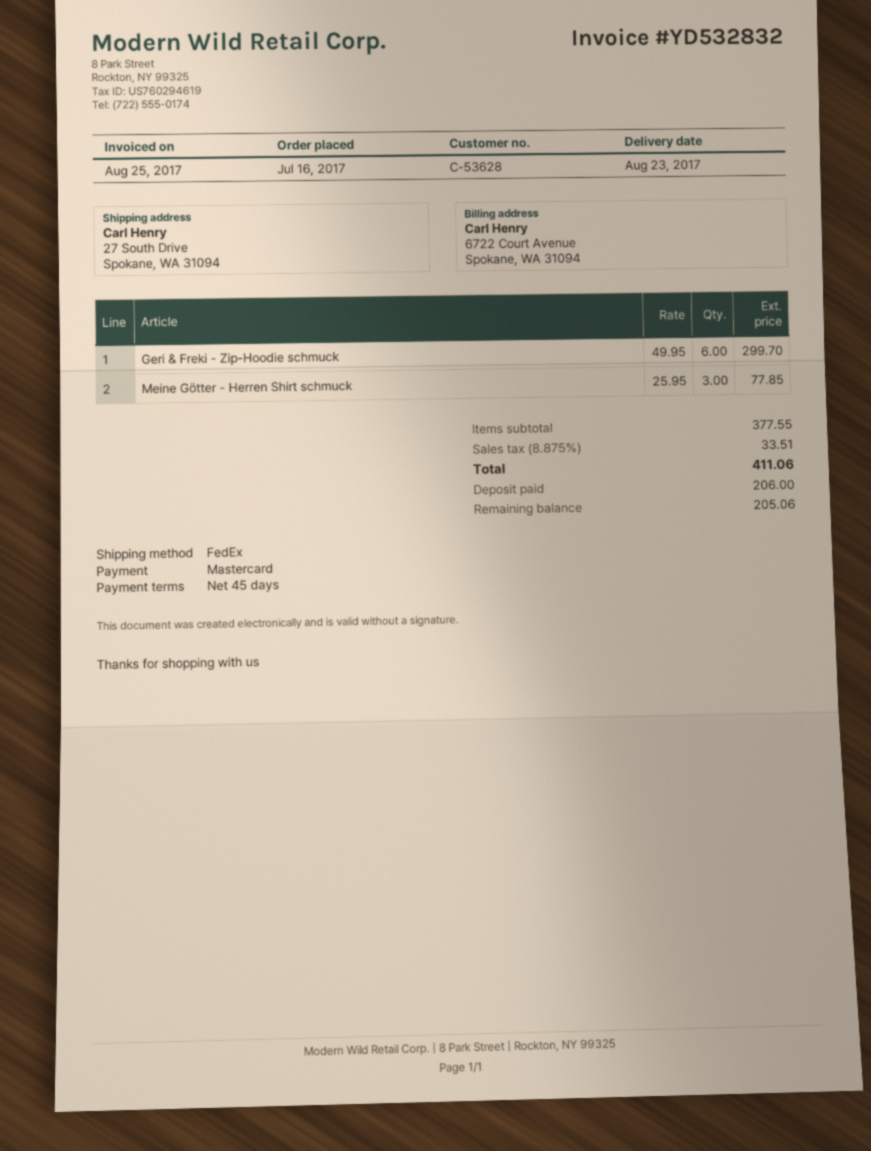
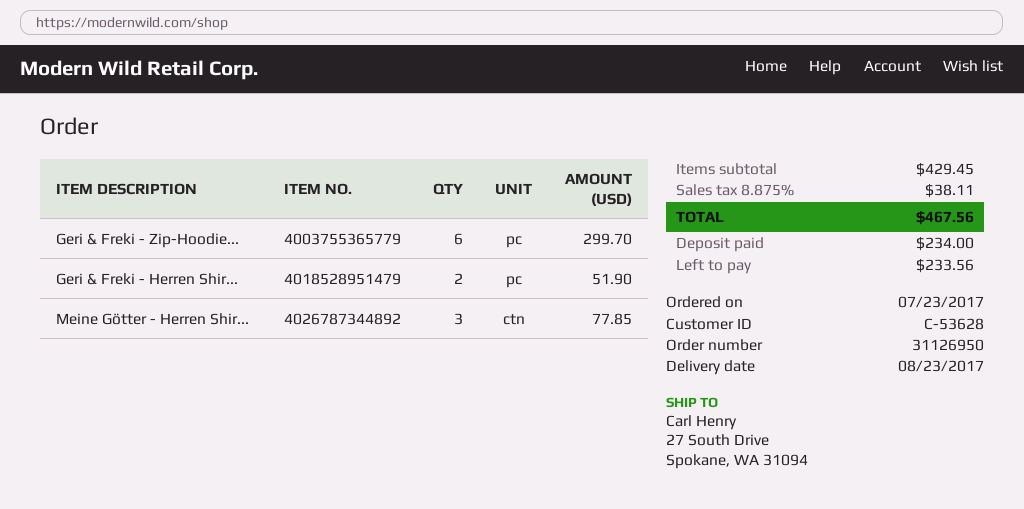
order date: 2017-07-16 -> 2017-07-23
Geri & Freki - Herren Shir...: none -> 2 for 51.90
subtotal: 377.55 -> 429.45
tax: 8.875% = 33.51 -> 8.875% = 38.11
total: 411.06 -> 467.56
deposit: 206.00 -> 234.00
balance: 205.06 -> 233.56

